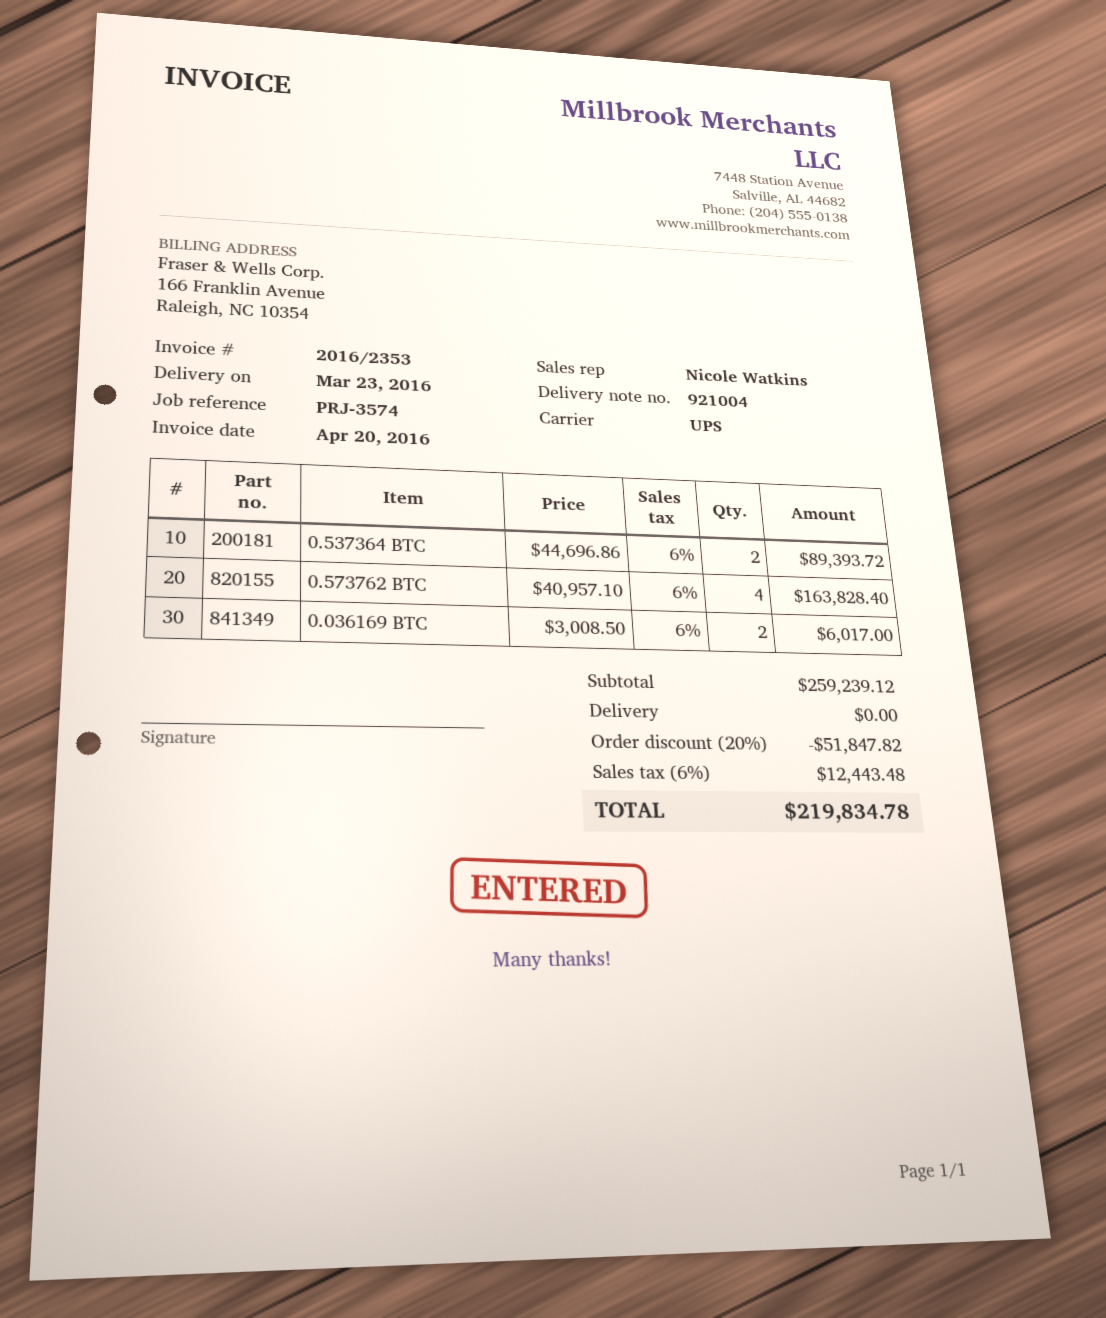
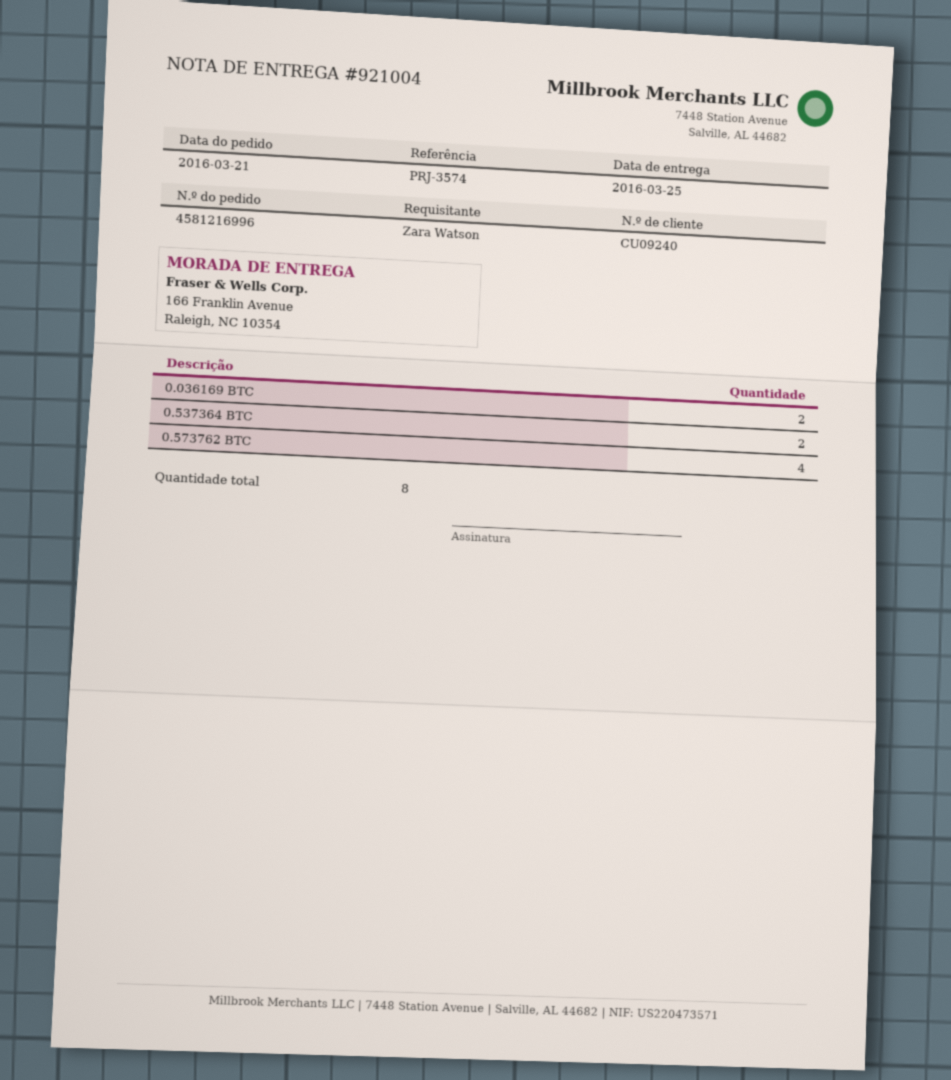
delivery date: 2016-03-23 -> 2016-03-25

